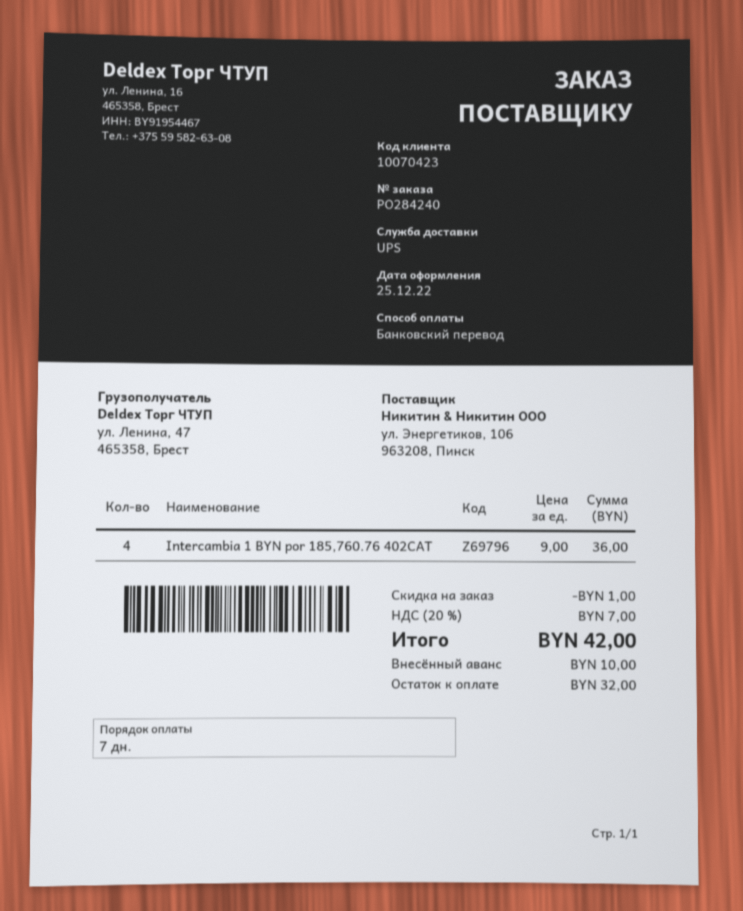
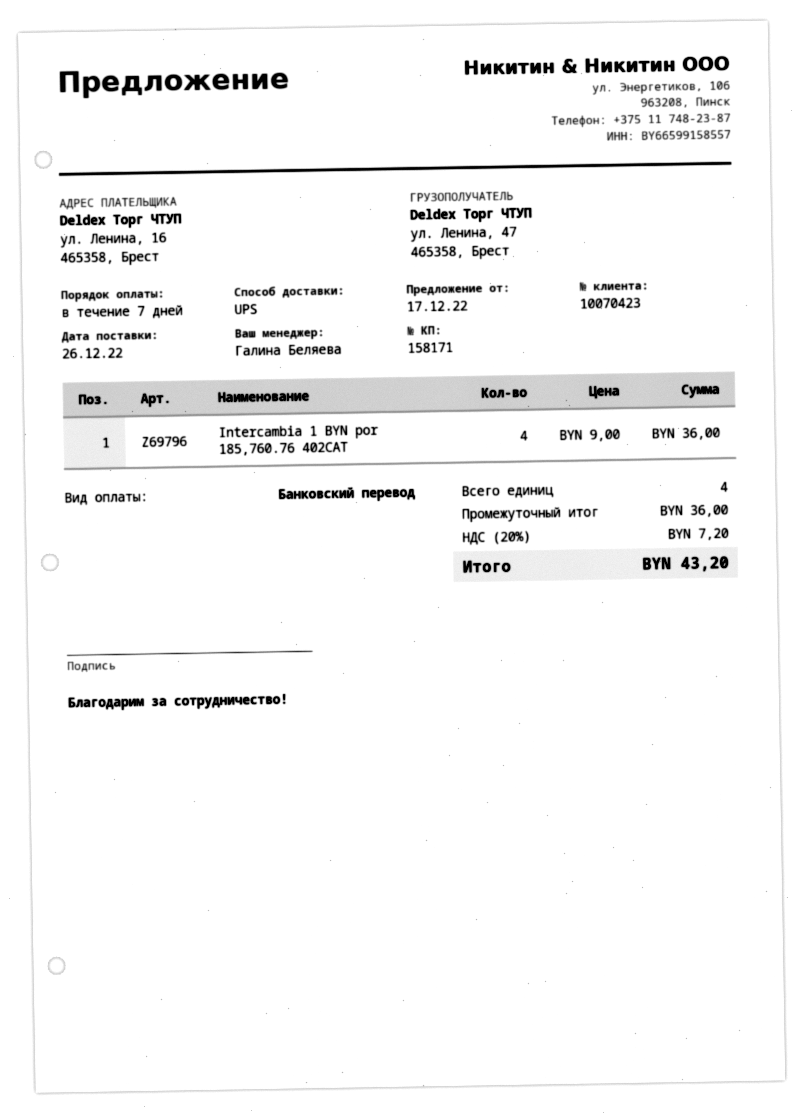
discount: 1.00 -> none
tax: 20% = 7.00 -> 20% = 7.20
total: 42.00 -> 43.20

